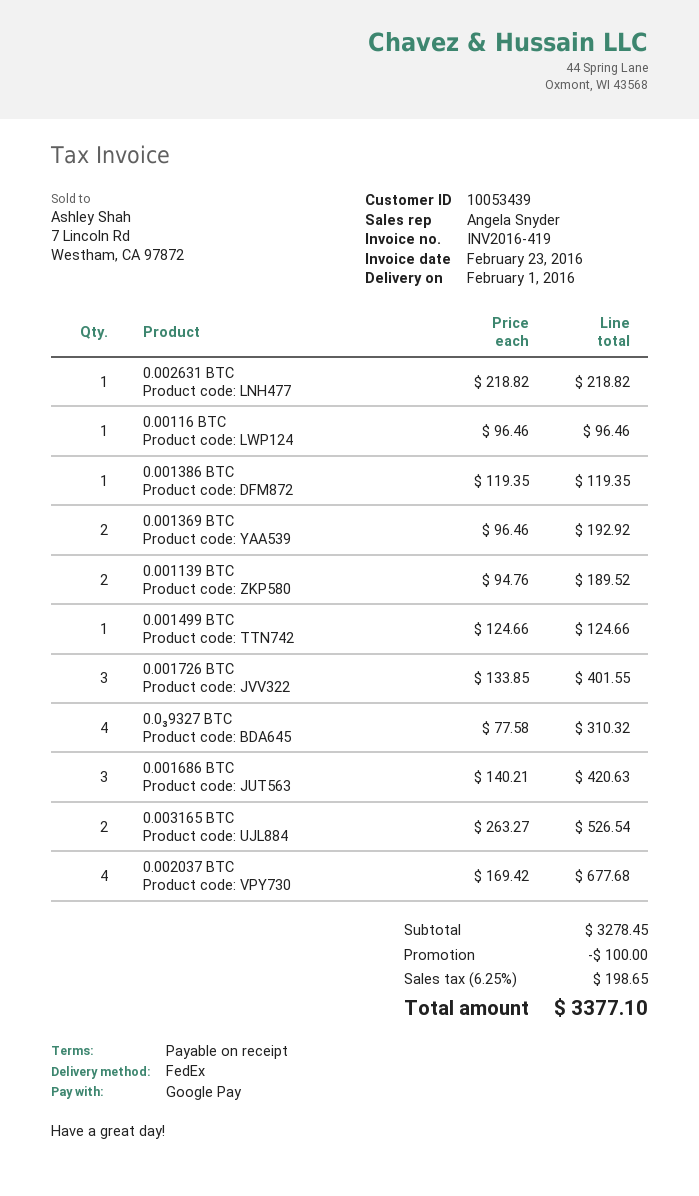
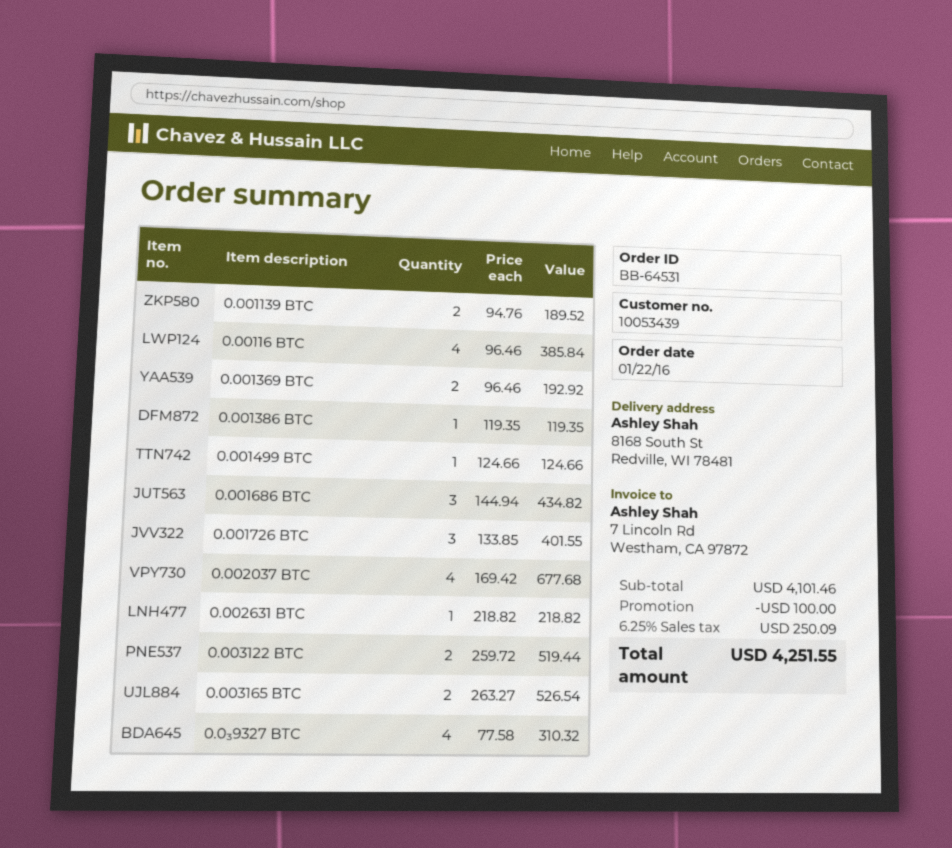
0.00116 BTC: 1 x 96.46 = 96.46 -> 4 x 96.46 = 385.84
0.001686 BTC: 3 x 140.21 = 420.63 -> 3 x 144.94 = 434.82
0.003122 BTC: none -> 2 x 259.72 = 519.44
subtotal: 3278.45 -> 4101.46
tax: 6.25% = 198.65 -> 6.25% = 250.09
total: 3377.10 -> 4251.55

